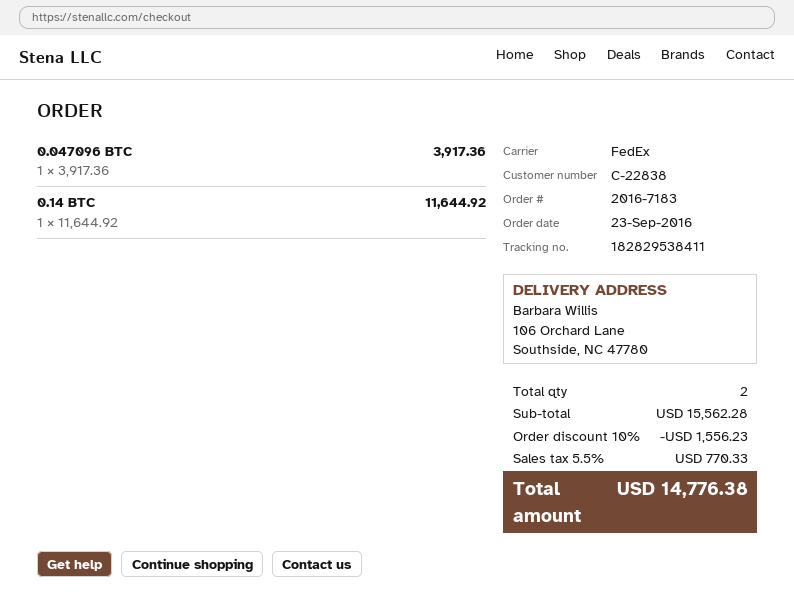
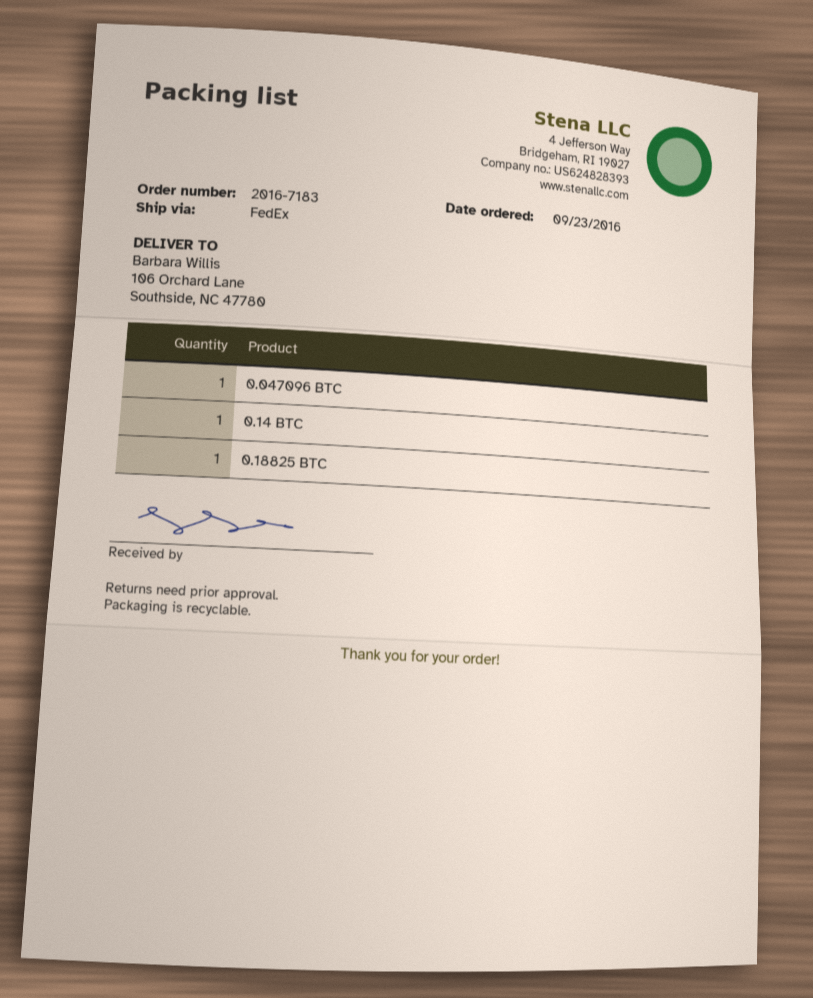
0.18825 BTC: none -> 1

